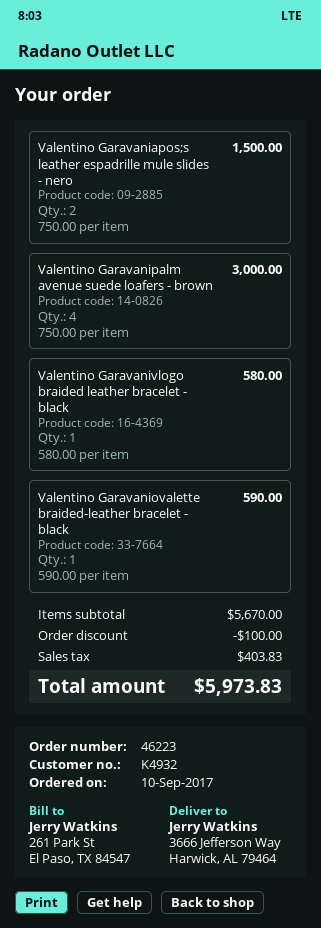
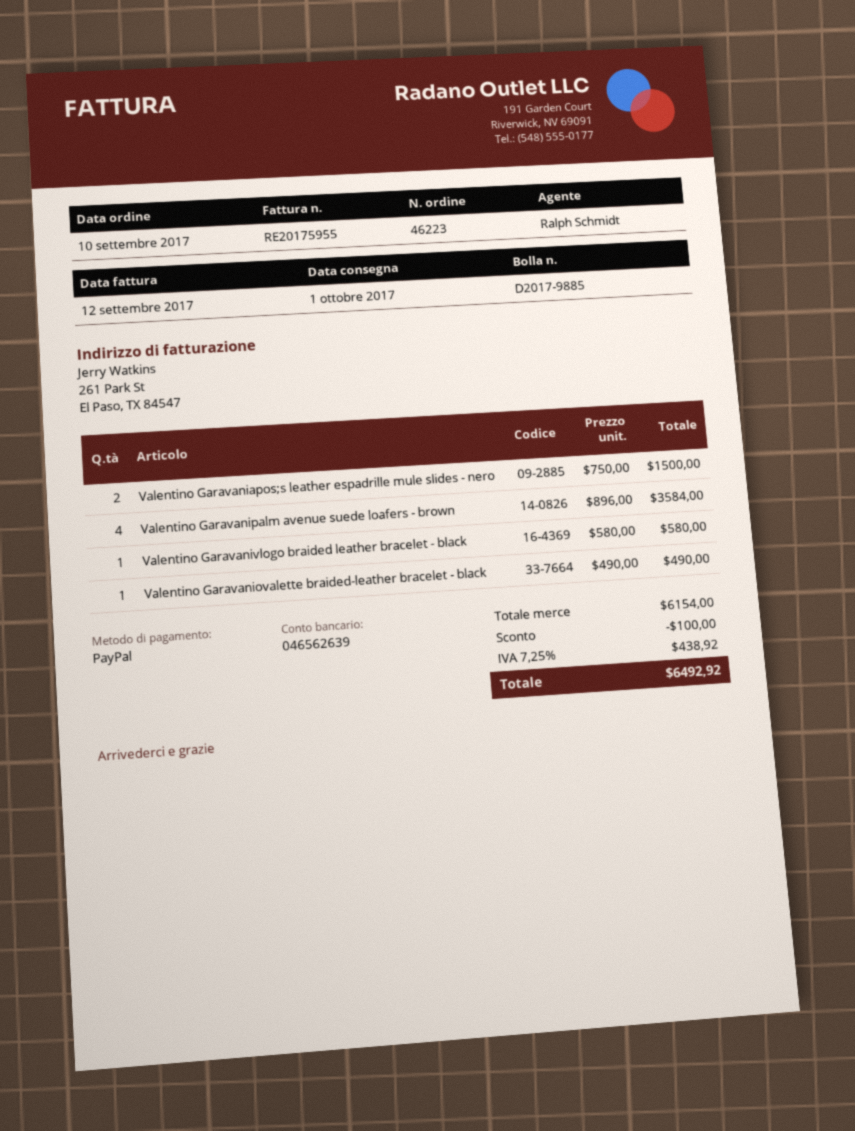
Valentino Garavanipalm avenue suede loafers - brown: 4 x 750.00 = 3000.00 -> 4 x 896.00 = 3584.00
Valentino Garavaniovalette braided-leather bracelet - black: 1 x 590.00 = 590.00 -> 1 x 490.00 = 490.00
subtotal: 5670.00 -> 6154.00
tax: 403.83 -> 438.92
total: 5973.83 -> 6492.92

